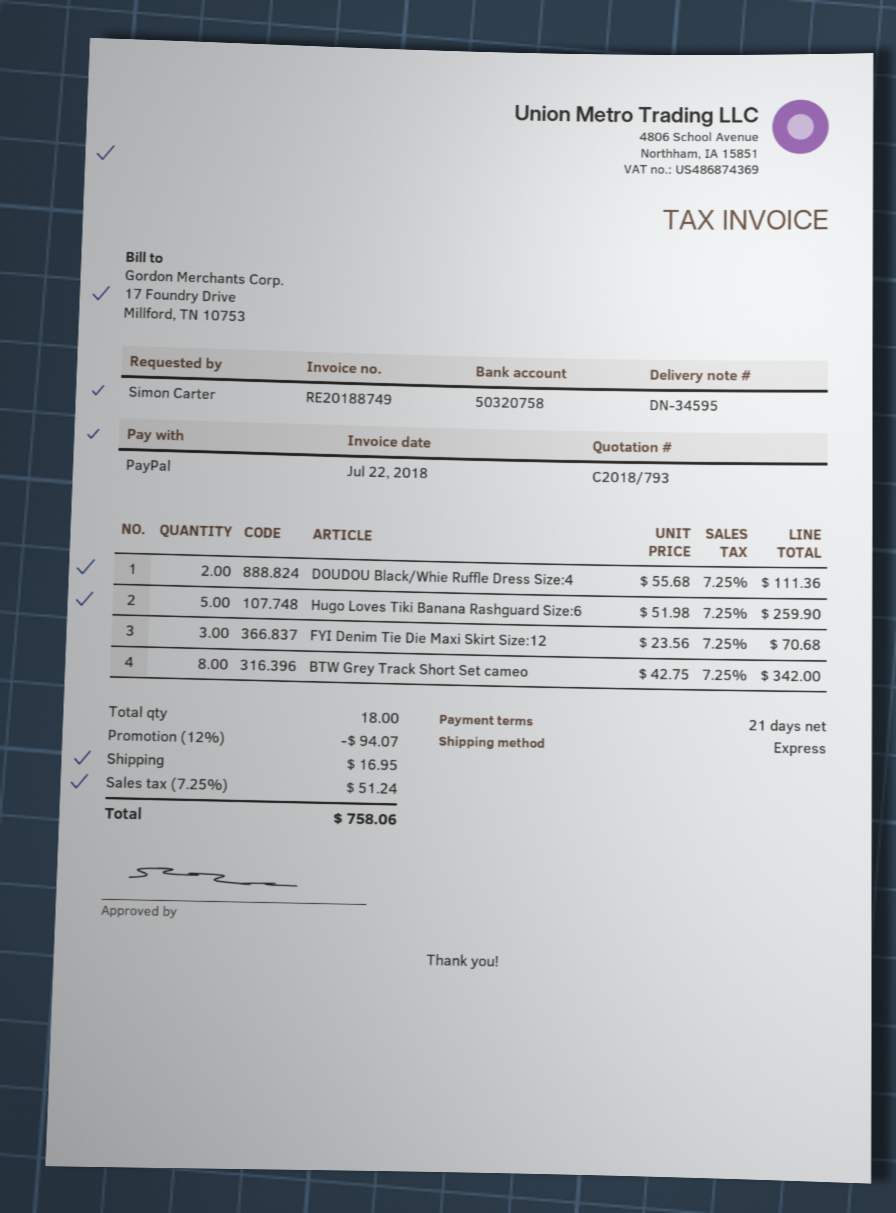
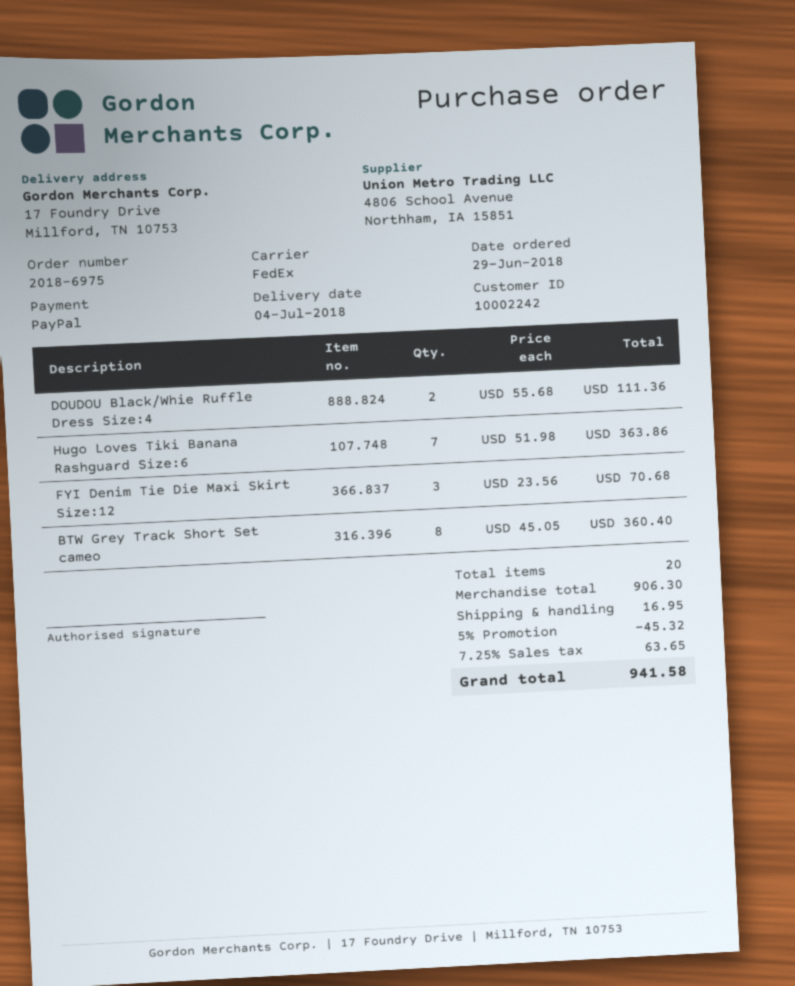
shipping method: express -> FedEx
Hugo Loves Tiki Banana Rashguard Size:6: 5 x 51.98 = 259.90 -> 7 x 51.98 = 363.86
BTW Grey Track Short Set cameo: 8 x 42.75 = 342.00 -> 8 x 45.05 = 360.40
total quantity: 18 -> 20
discount: 12% = 94.07 -> 5% = 45.32
tax: 7.25% = 51.24 -> 7.25% = 63.65
total: 758.06 -> 941.58

